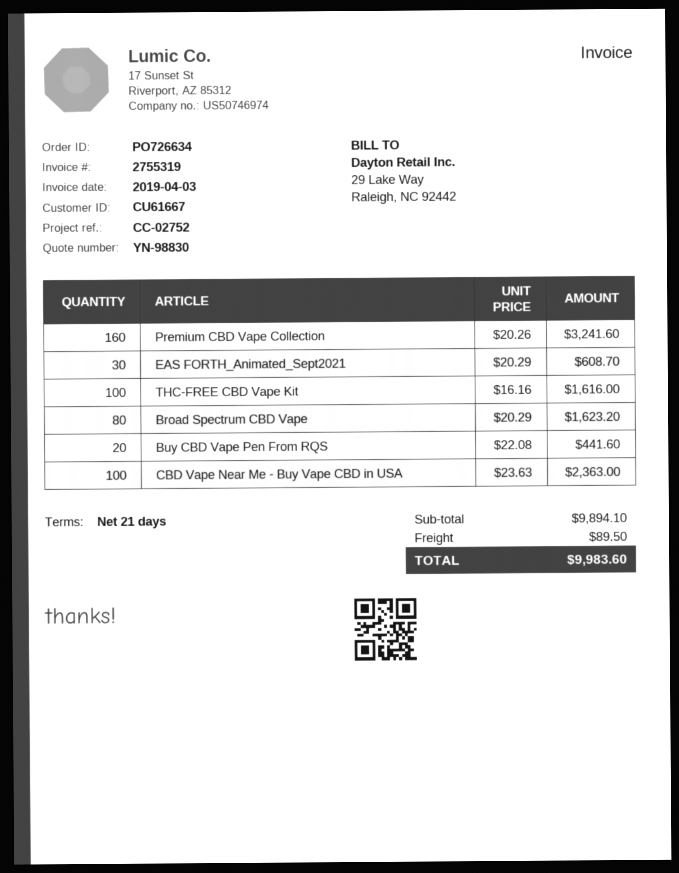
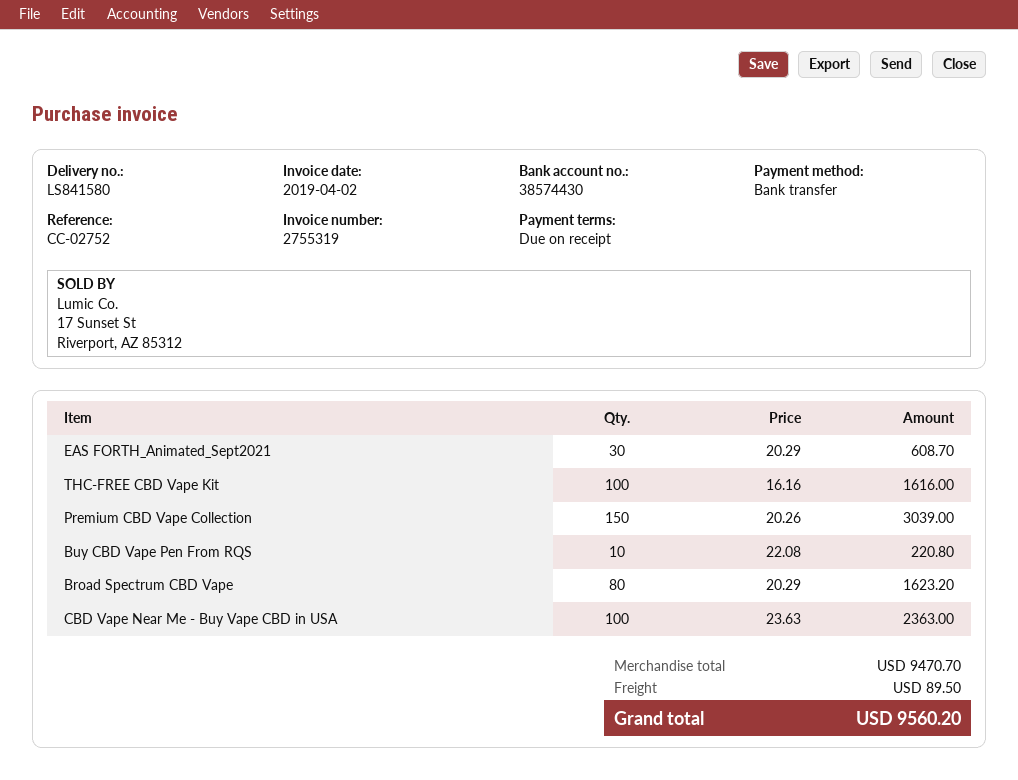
invoice date: 2019-04-03 -> 2019-04-02
payment terms: 21 days -> on receipt
Premium CBD Vape Collection: 160 x 20.26 = 3241.60 -> 150 x 20.26 = 3039.00
Buy CBD Vape Pen From RQS: 20 x 22.08 = 441.60 -> 10 x 22.08 = 220.80
subtotal: 9894.10 -> 9470.70
total: 9983.60 -> 9560.20

